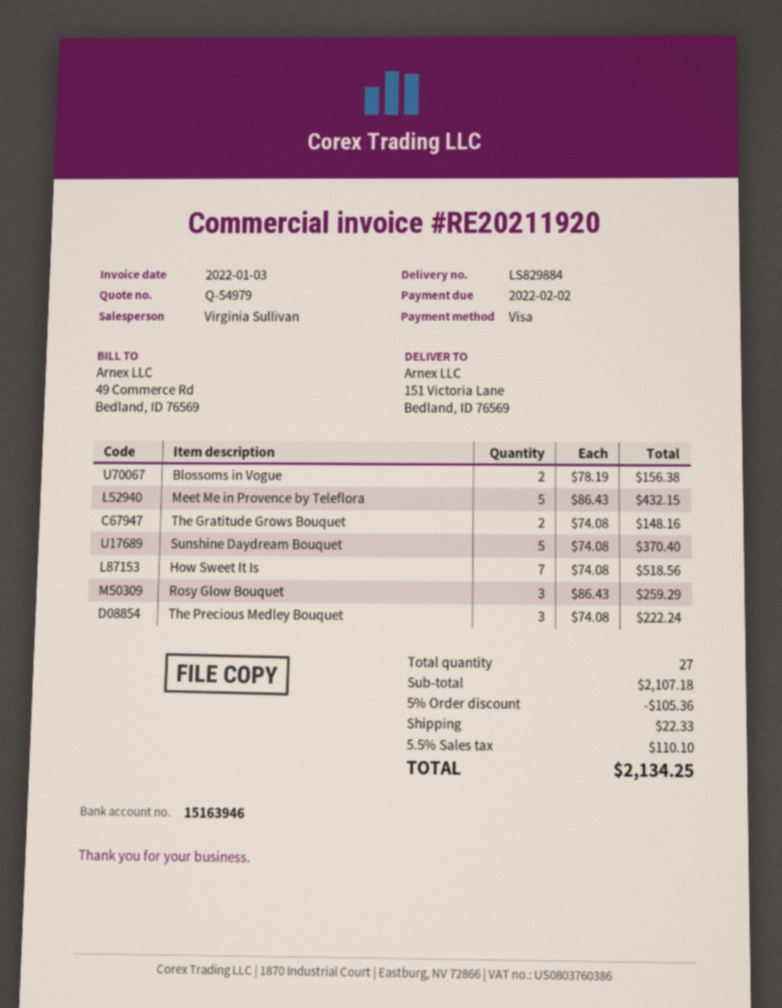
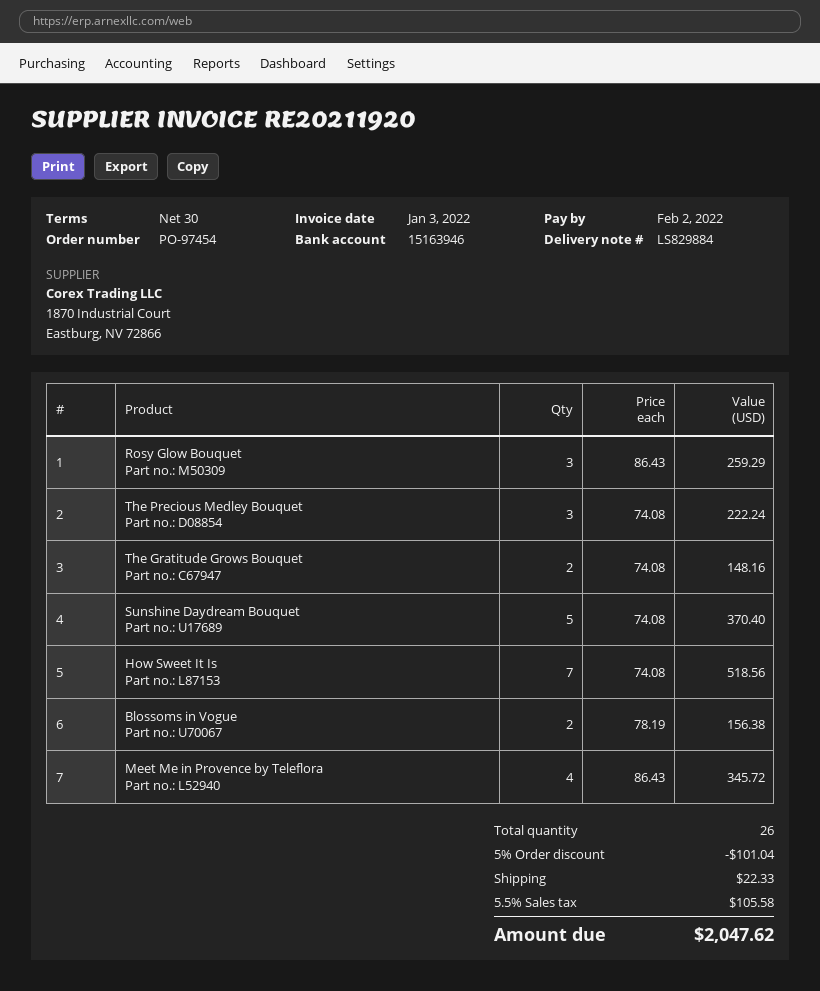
Meet Me in Provence by Teleflora: 5 x 86.43 = 432.15 -> 4 x 86.43 = 345.72
total quantity: 27 -> 26
discount: 5% = 105.36 -> 5% = 101.04
tax: 5.5% = 110.10 -> 5.5% = 105.58
total: 2134.25 -> 2047.62

